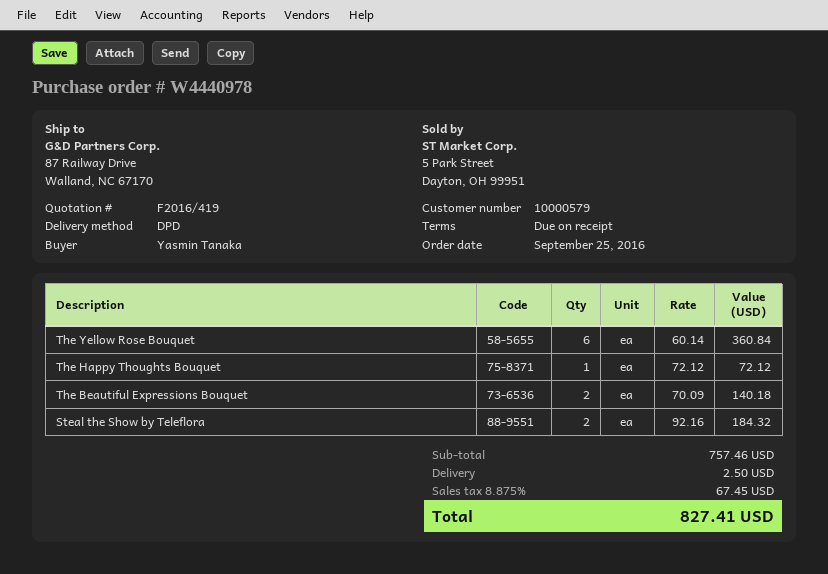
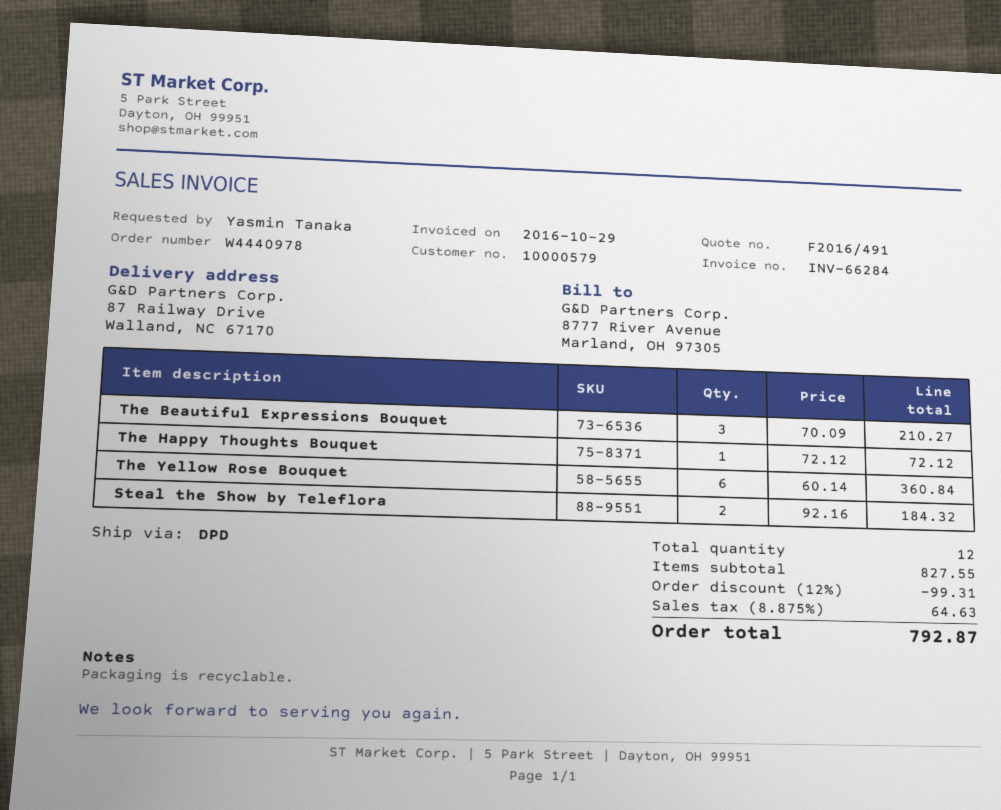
quote number: F2016/419 -> F2016/491
The Beautiful Expressions Bouquet: 2 x 70.09 = 140.18 -> 3 x 70.09 = 210.27
subtotal: 757.46 -> 827.55
discount: none -> 12% = 99.31
shipping: 2.50 -> none
tax: 8.875% = 67.45 -> 8.875% = 64.63
total: 827.41 -> 792.87

